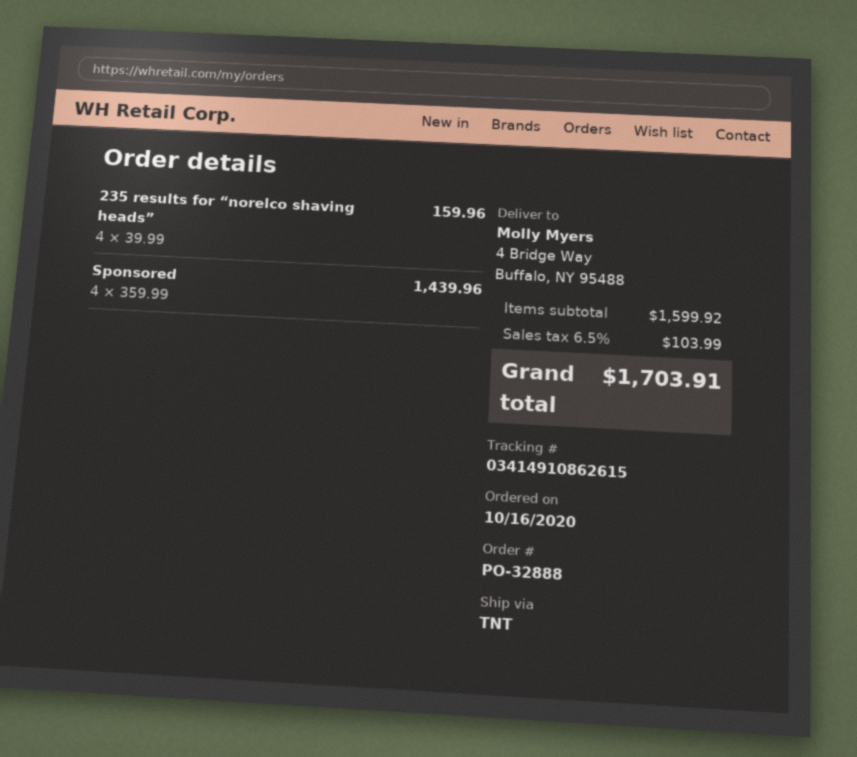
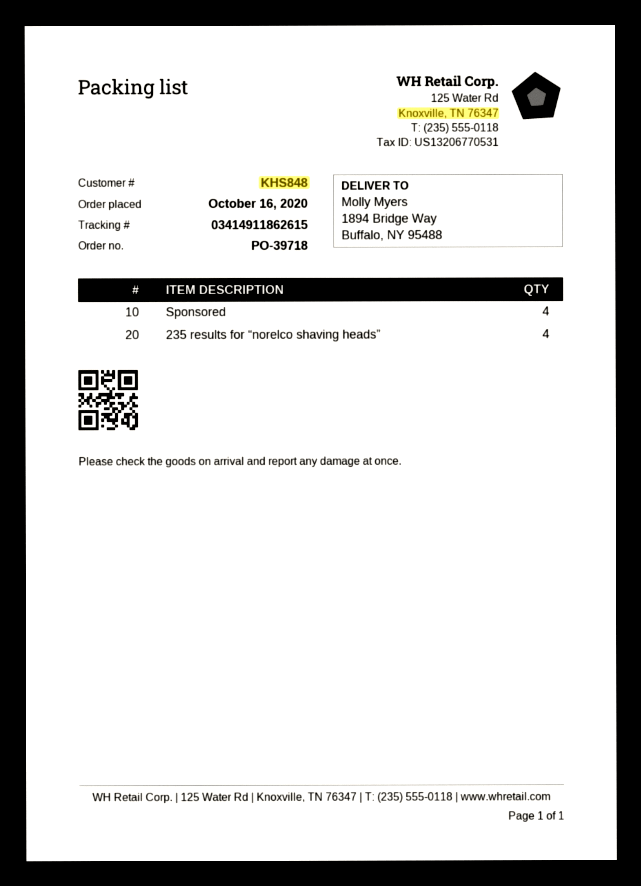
order number: PO-32888 -> PO-39718
tracking number: 03414910862615 -> 03414911862615
ship to: 4 Bridge Way, Buffalo, NY 95488 -> 1894 Bridge Way, Buffalo, NY 95488

